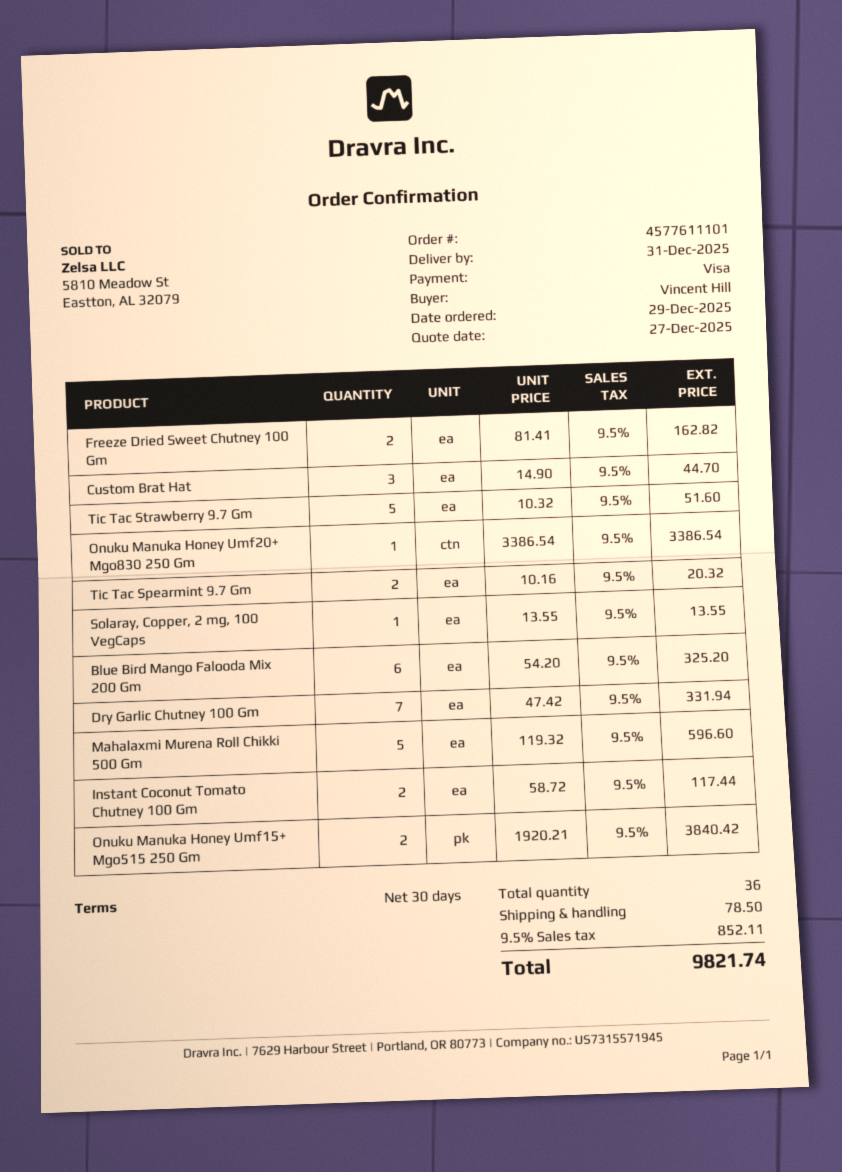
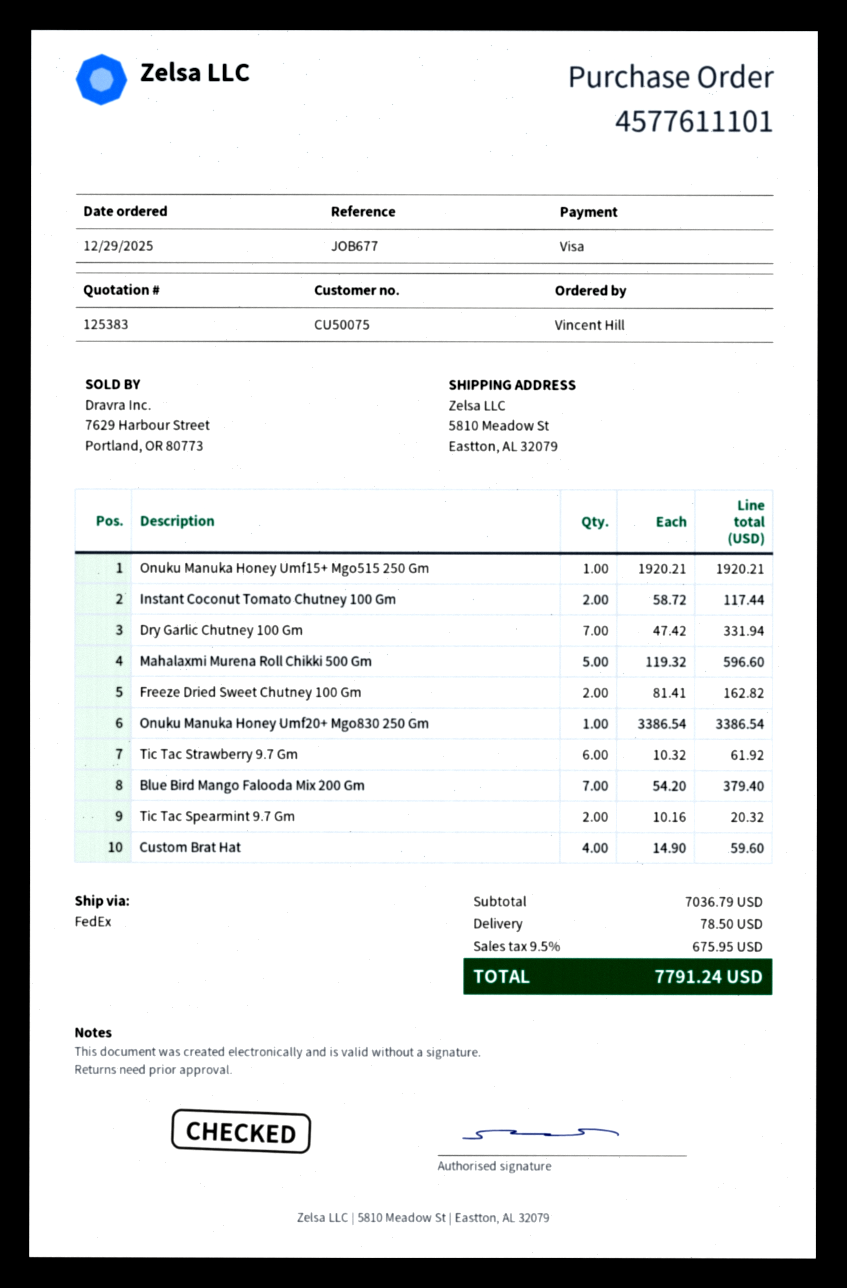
Custom Brat Hat: 3 x 14.90 = 44.70 -> 4 x 14.90 = 59.60
Tic Tac Strawberry 9.7 Gm: 5 x 10.32 = 51.60 -> 6 x 10.32 = 61.92
Solaray, Copper, 2 mg, 100 VegCaps: 1 x 13.55 = 13.55 -> none
Blue Bird Mango Falooda Mix 200 Gm: 6 x 54.20 = 325.20 -> 7 x 54.20 = 379.40
Onuku Manuka Honey Umf15+ Mgo515 250 Gm: 2 x 1920.21 = 3840.42 -> 1 x 1920.21 = 1920.21
tax: 9.5% = 852.11 -> 9.5% = 675.95
total: 9821.74 -> 7791.24

